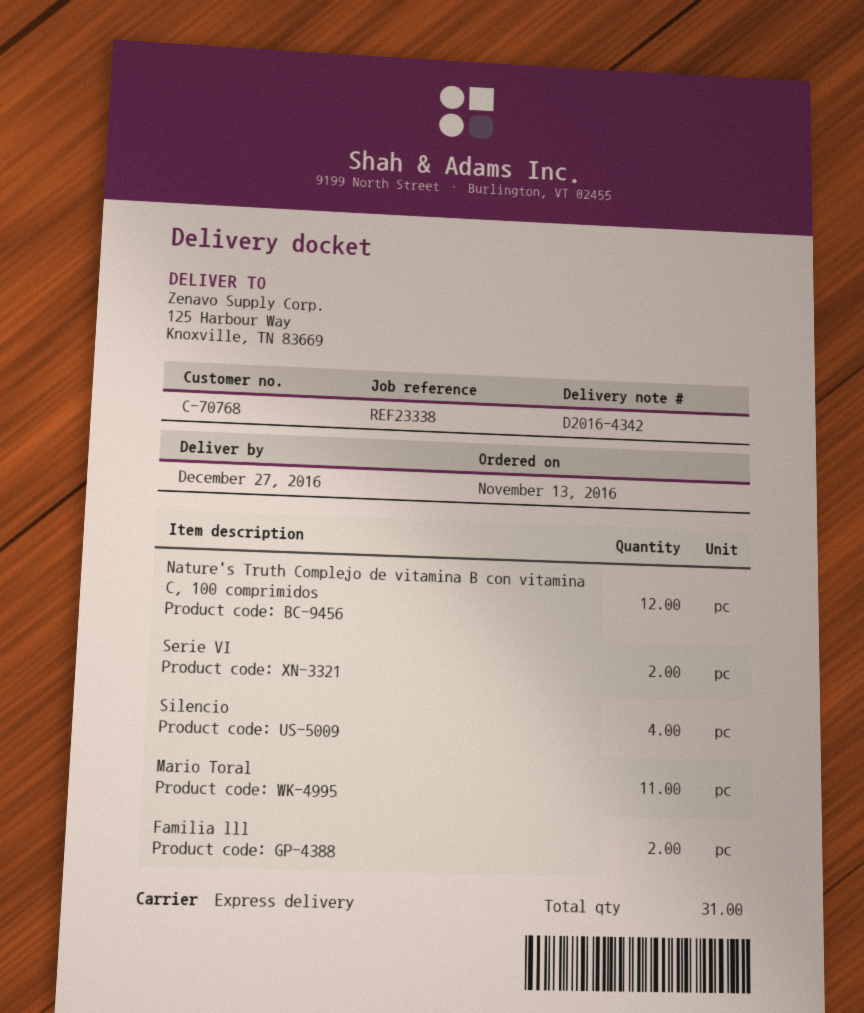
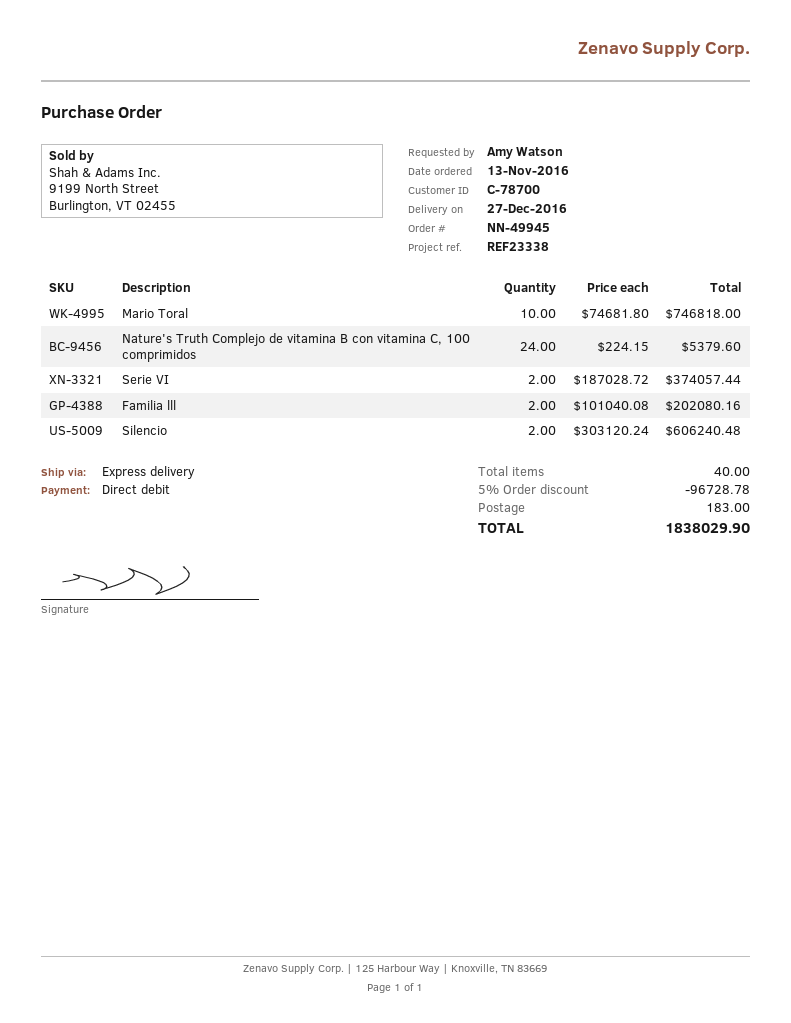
customer number: C-70768 -> C-78700
Nature's Truth Complejo de vitamina B con vitamina C, 100 comprimidos: 12 -> 24
Silencio: 4 -> 2
Mario Toral: 11 -> 10
total quantity: 31 -> 40

